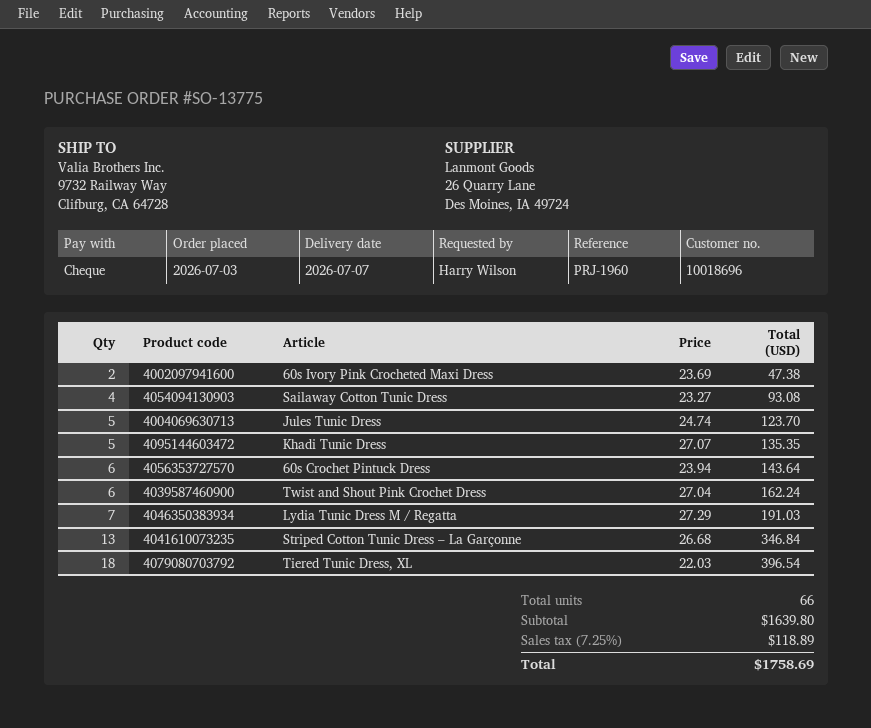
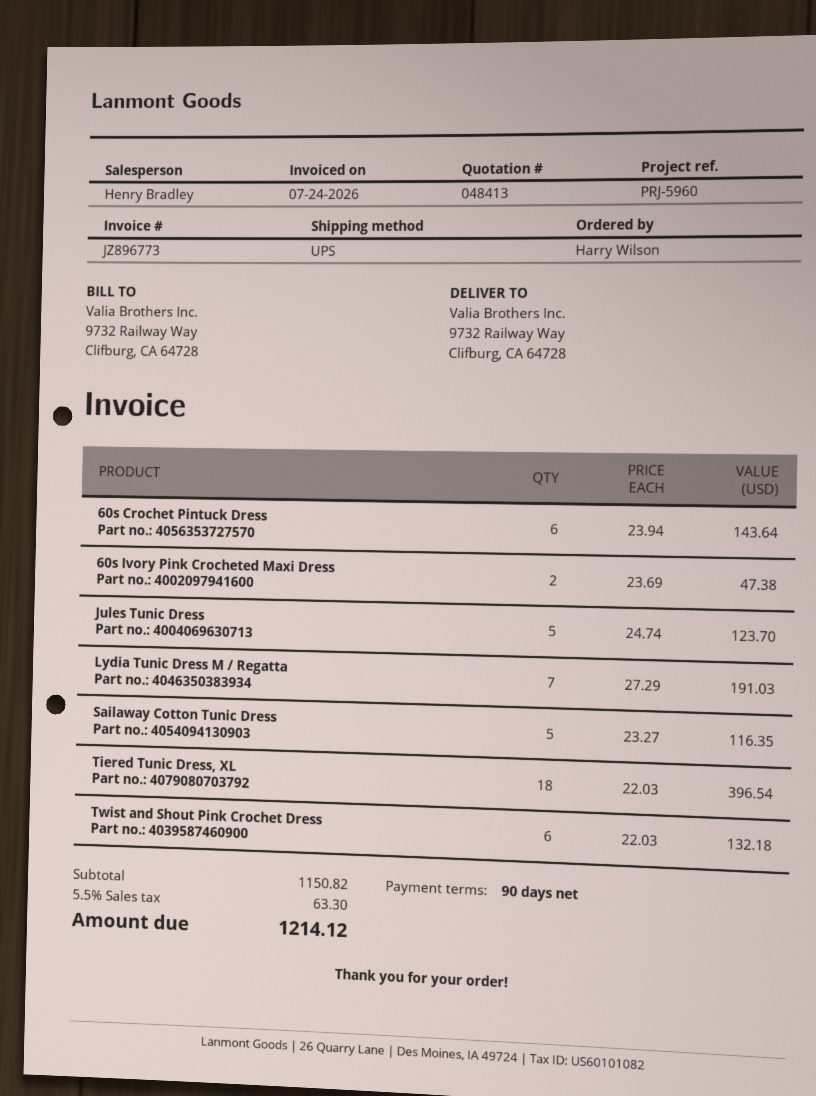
reference: PRJ-1960 -> PRJ-5960
Sailaway Cotton Tunic Dress: 4 x 23.27 = 93.08 -> 5 x 23.27 = 116.35
Khadi Tunic Dress: 5 x 27.07 = 135.35 -> none
Twist and Shout Pink Crochet Dress: 6 x 27.04 = 162.24 -> 6 x 22.03 = 132.18
Striped Cotton Tunic Dress – La Garçonne: 13 x 26.68 = 346.84 -> none
subtotal: 1639.80 -> 1150.82
tax: 7.25% = 118.89 -> 5.5% = 63.30
total: 1758.69 -> 1214.12

